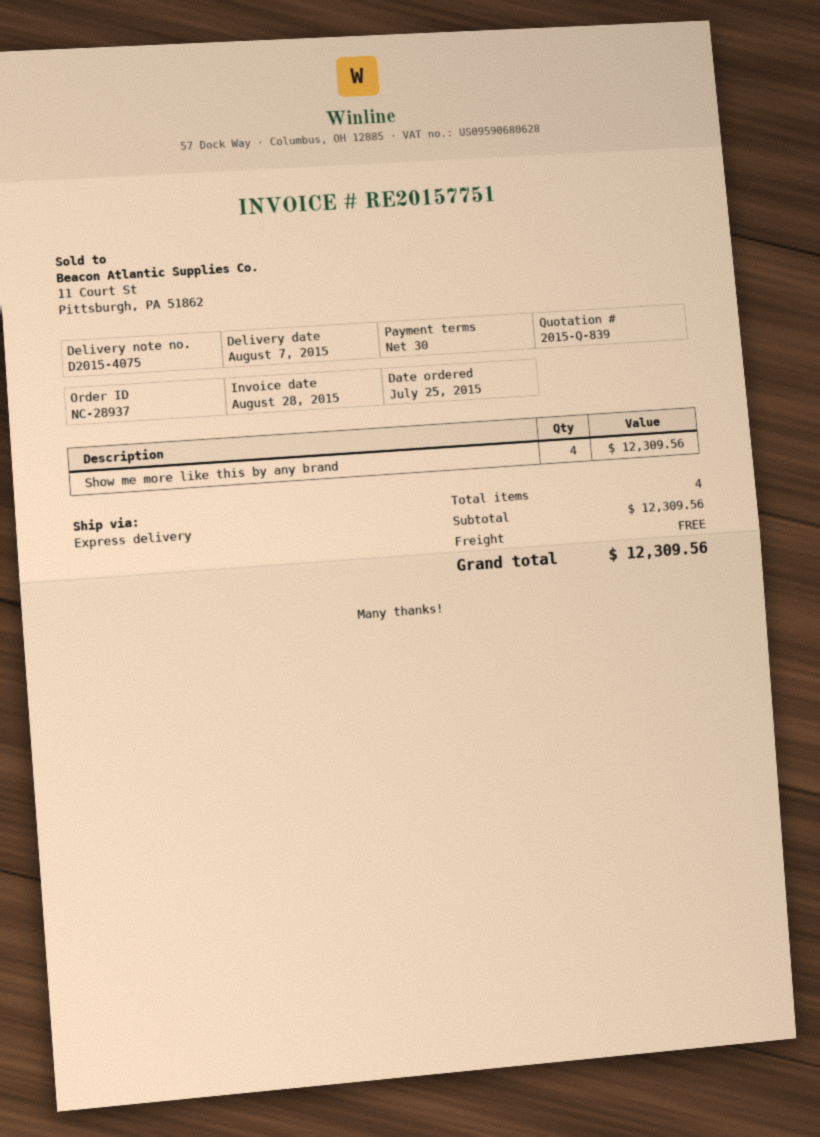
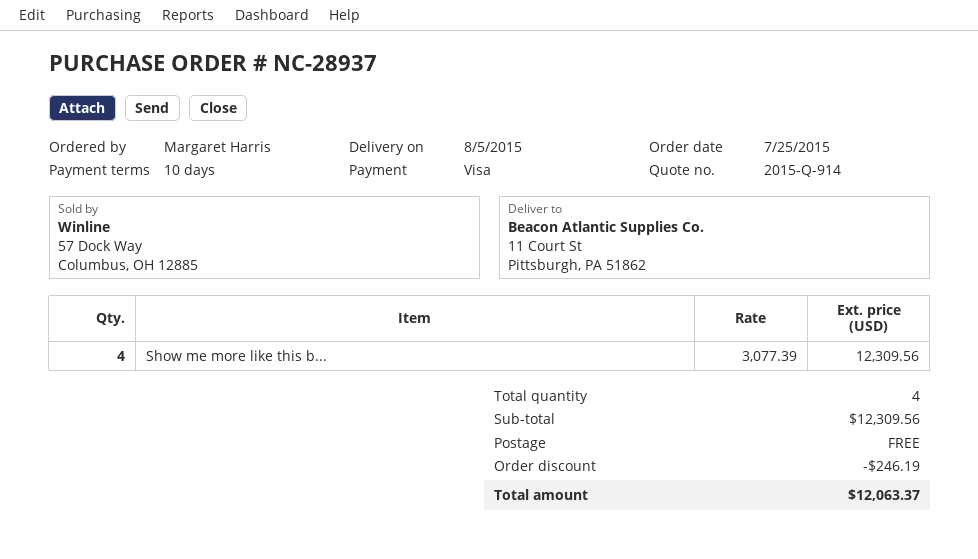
quote number: 2015-Q-839 -> 2015-Q-914
delivery date: 2015-08-07 -> 2015-08-05
payment terms: 30 days -> 10 days
discount: none -> 246.19
total: 12309.56 -> 12063.37

